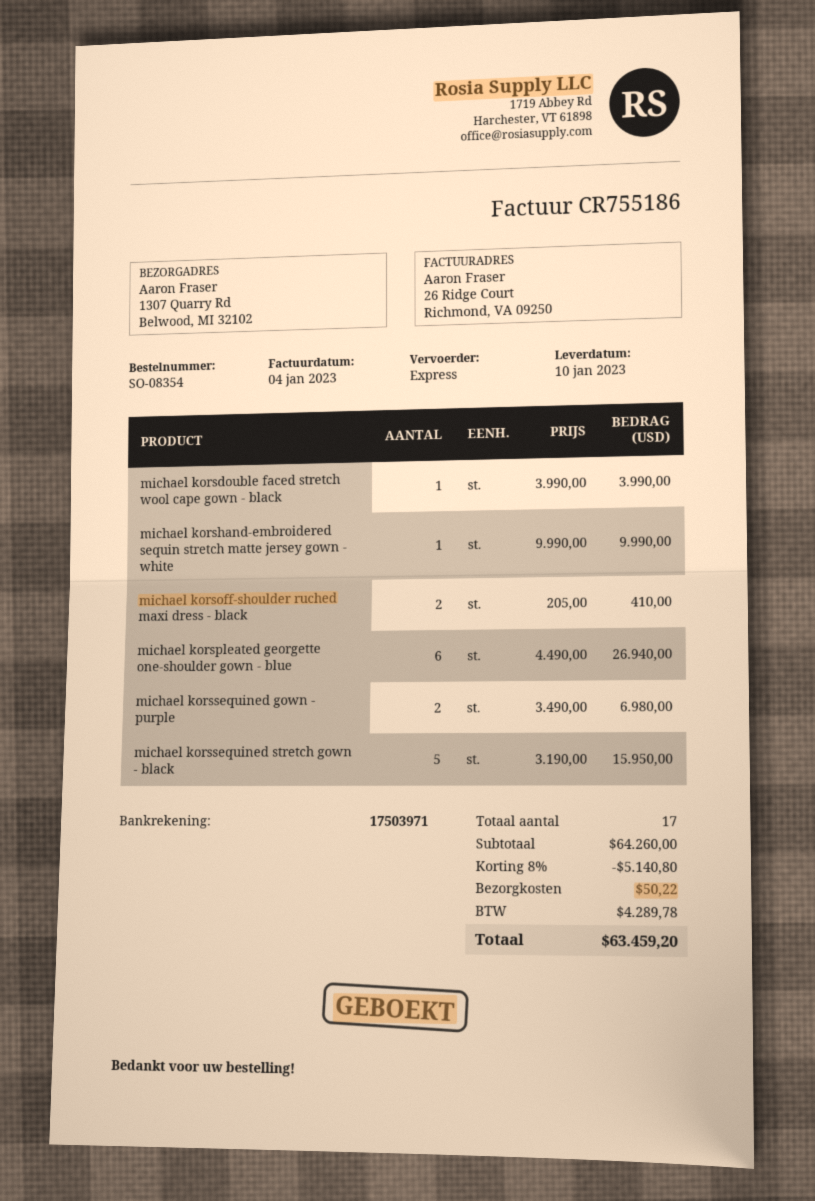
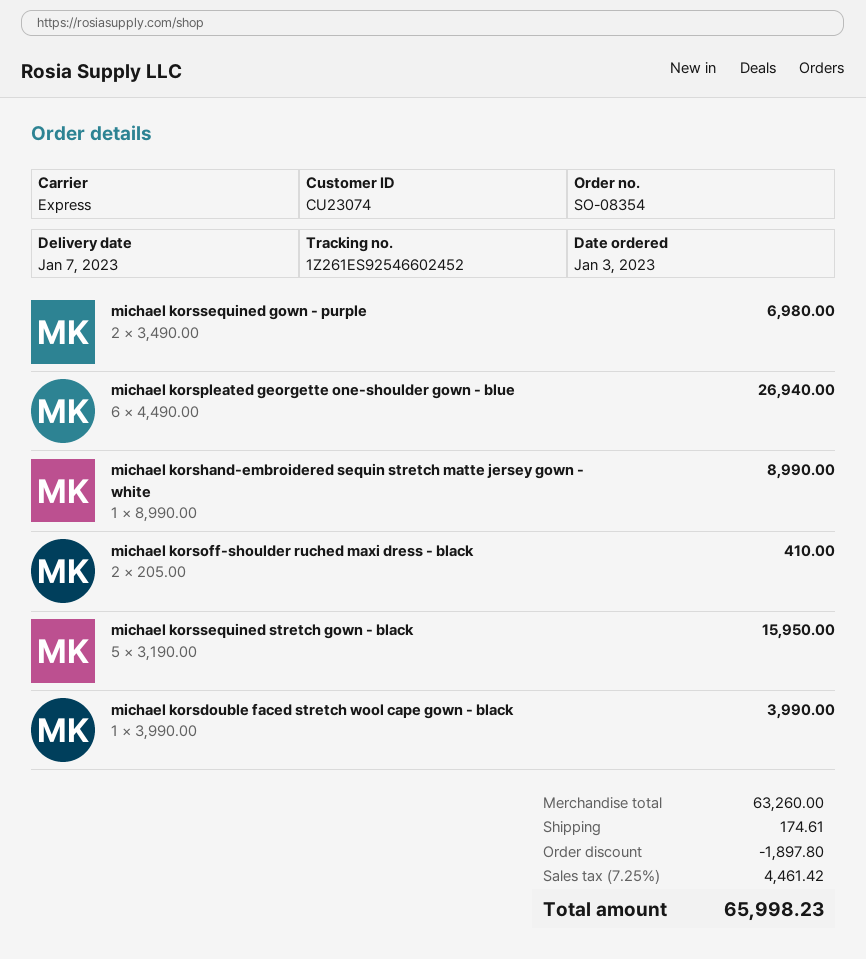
delivery date: 2023-01-10 -> 2023-01-07
michael korshand-embroidered sequin stretch matte jersey gown - white: 1 x 9990.00 = 9990.00 -> 1 x 8990.00 = 8990.00
subtotal: 64260.00 -> 63260.00
discount: 5140.80 -> 1897.80
shipping: 50.22 -> 174.61
tax: 4289.78 -> 4461.42
total: 63459.20 -> 65998.23

